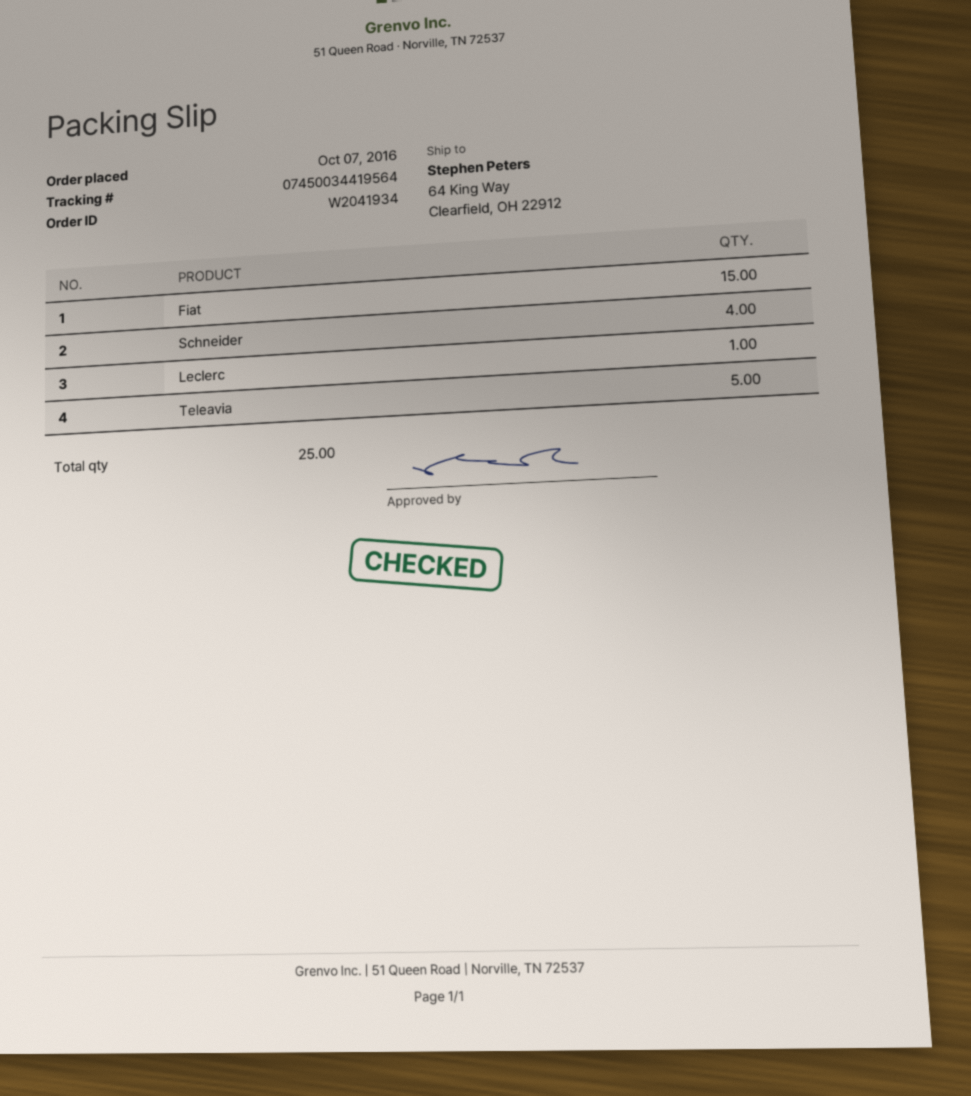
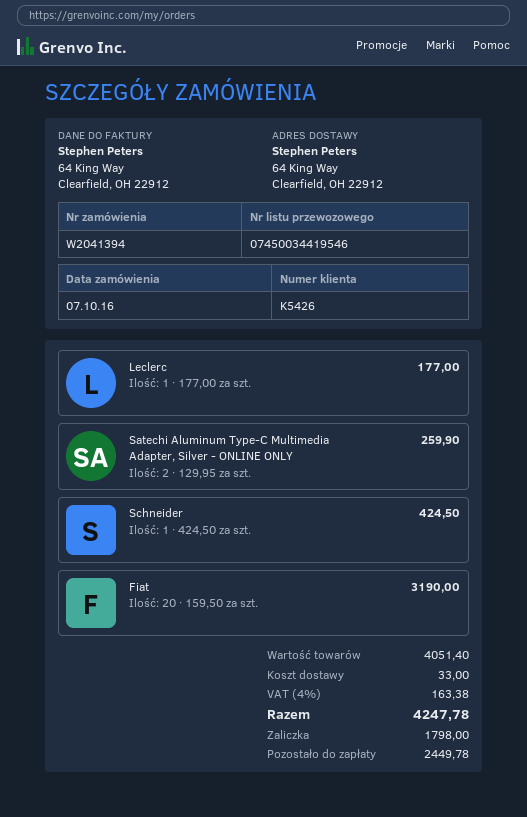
order number: W2041934 -> W2041394
tracking number: 07450034419564 -> 07450034419546
Fiat: 15 -> 20
Schneider: 4 -> 1
Teleavia: 5 -> none
Satechi Aluminum Type-C Multimedia Adapter, Silver - ONLINE ONLY: none -> 2

